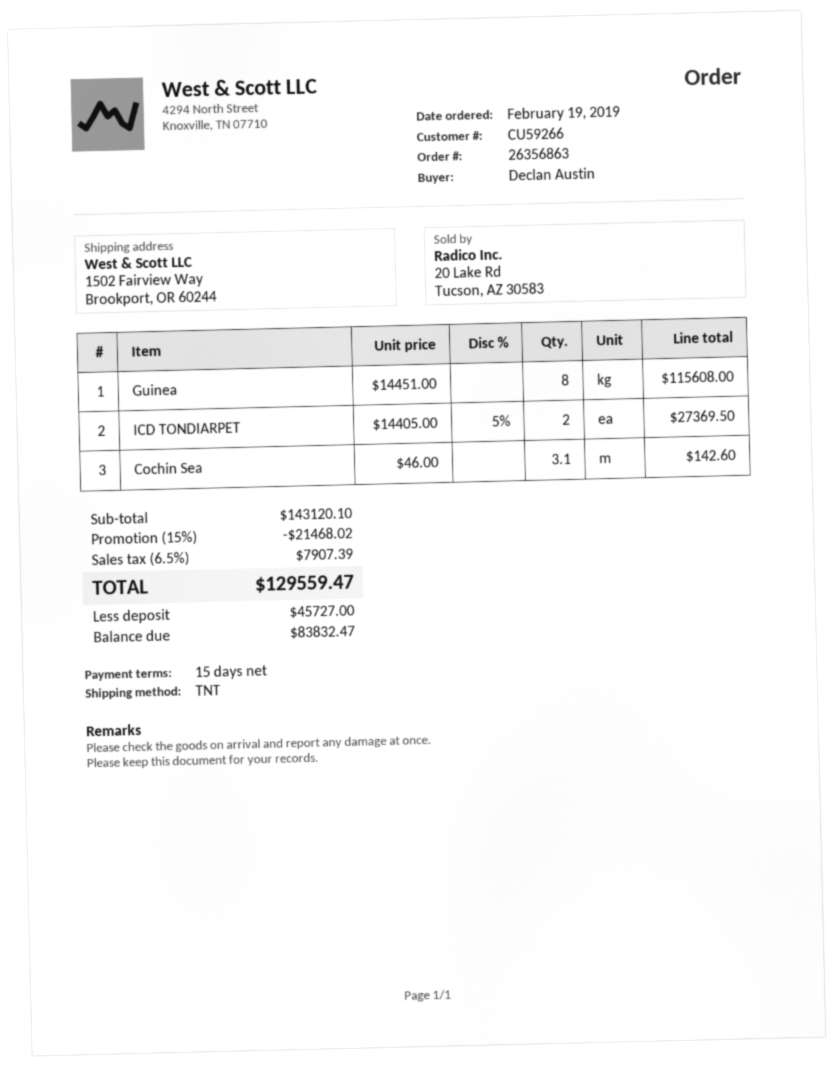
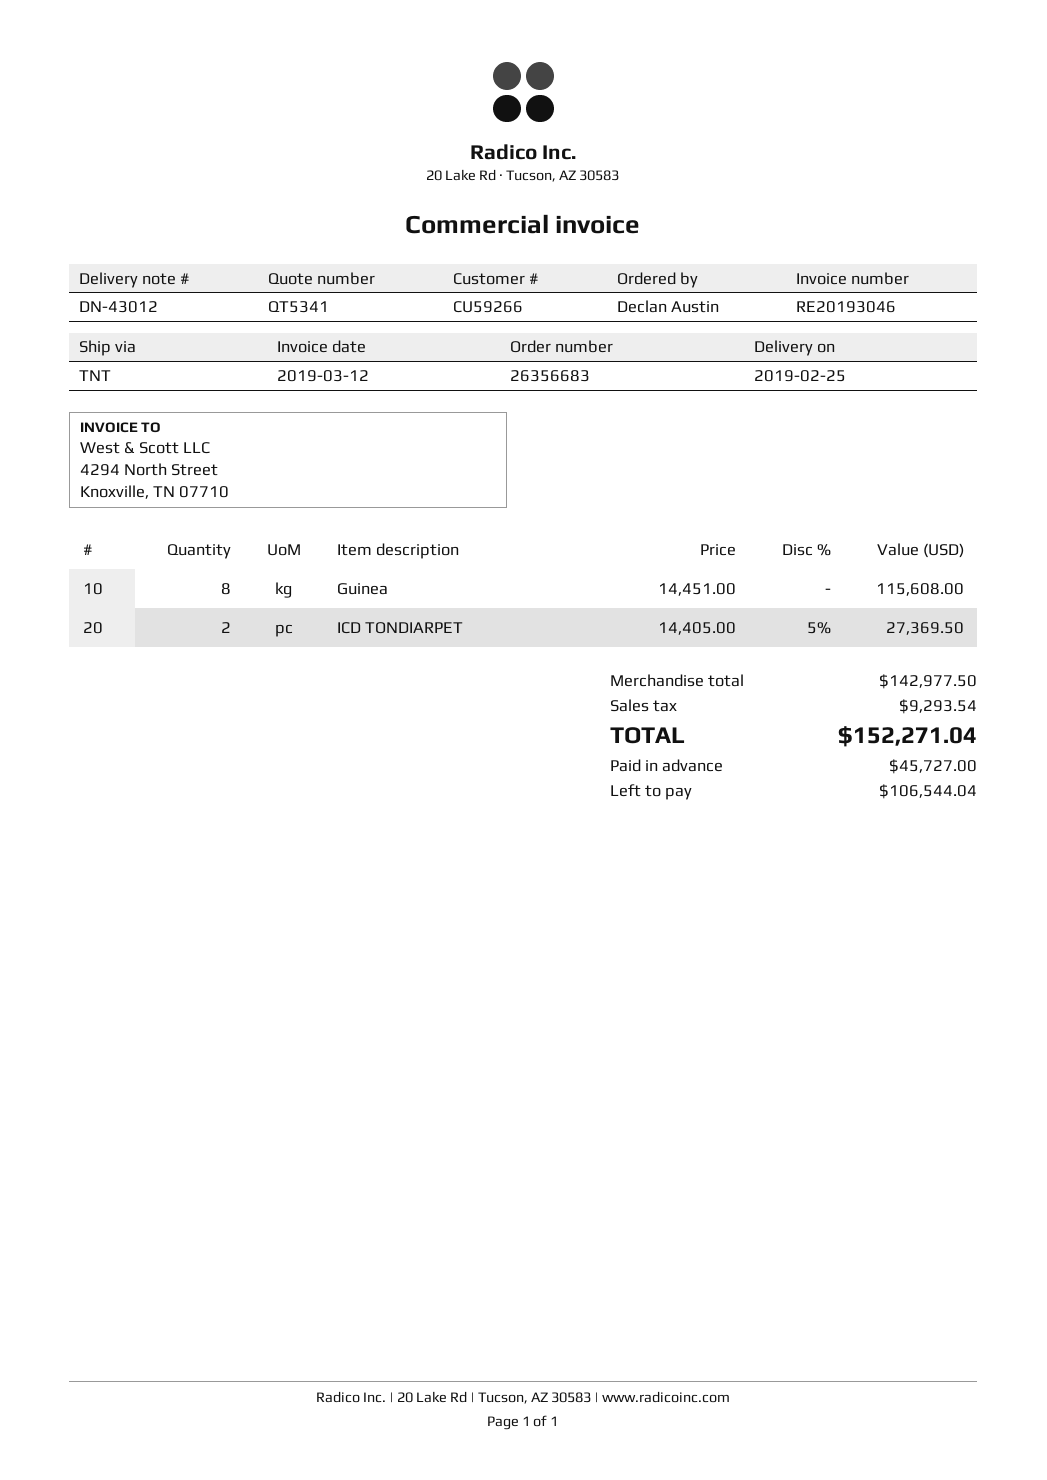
order number: 26356863 -> 26356683
Cochin Sea: 3.1 x 46.00 = 142.60 -> none
subtotal: 143120.10 -> 142977.50
discount: 15% = 21468.02 -> none
tax: 7907.39 -> 9293.54
total: 129559.47 -> 152271.04
balance: 83832.47 -> 106544.04

